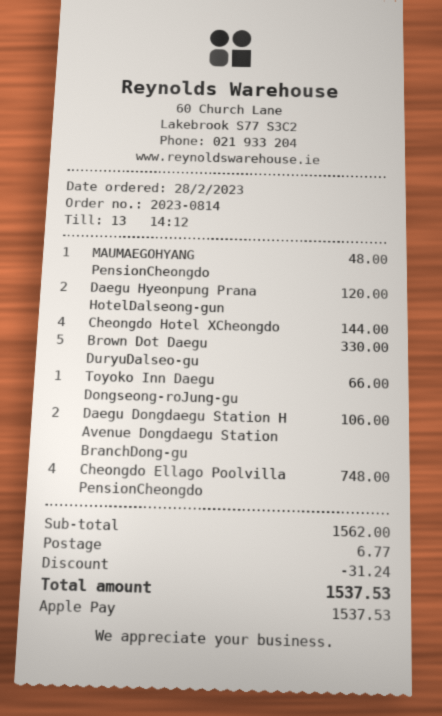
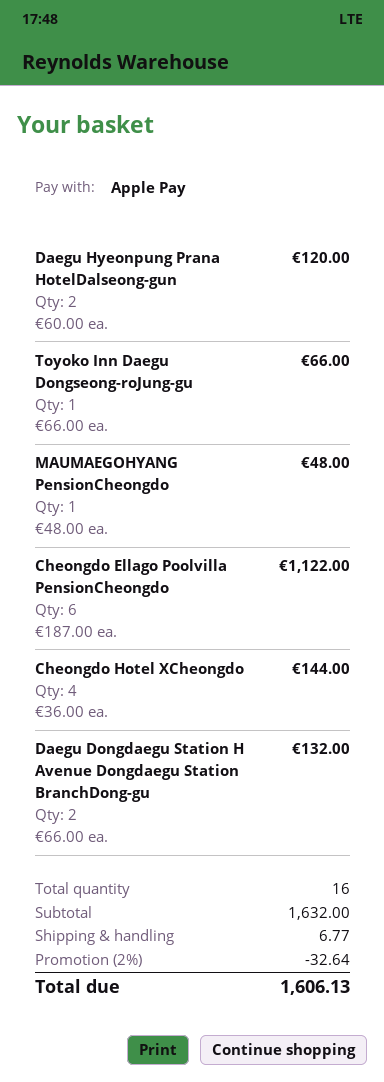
Brown Dot Daegu DuryuDalseo-gu: 5 for 330.00 -> none
Daegu Dongdaegu Station H Avenue Dongdaegu Station BranchDong-gu: 2 for 106.00 -> 2 for 132.00
Cheongdo Ellago Poolvilla PensionCheongdo: 4 for 748.00 -> 6 for 1122.00
subtotal: 1562.00 -> 1632.00
discount: 31.24 -> 32.64
total: 1537.53 -> 1606.13

